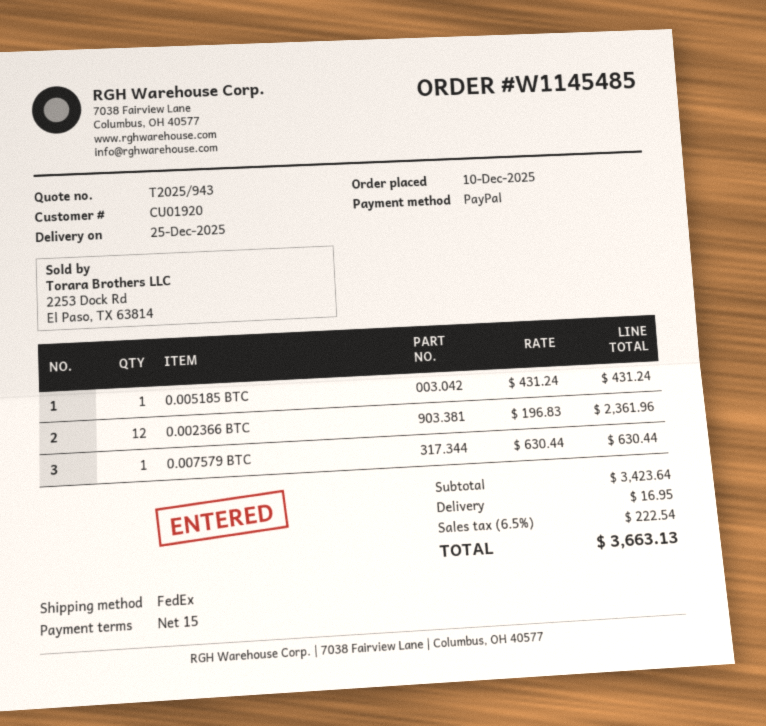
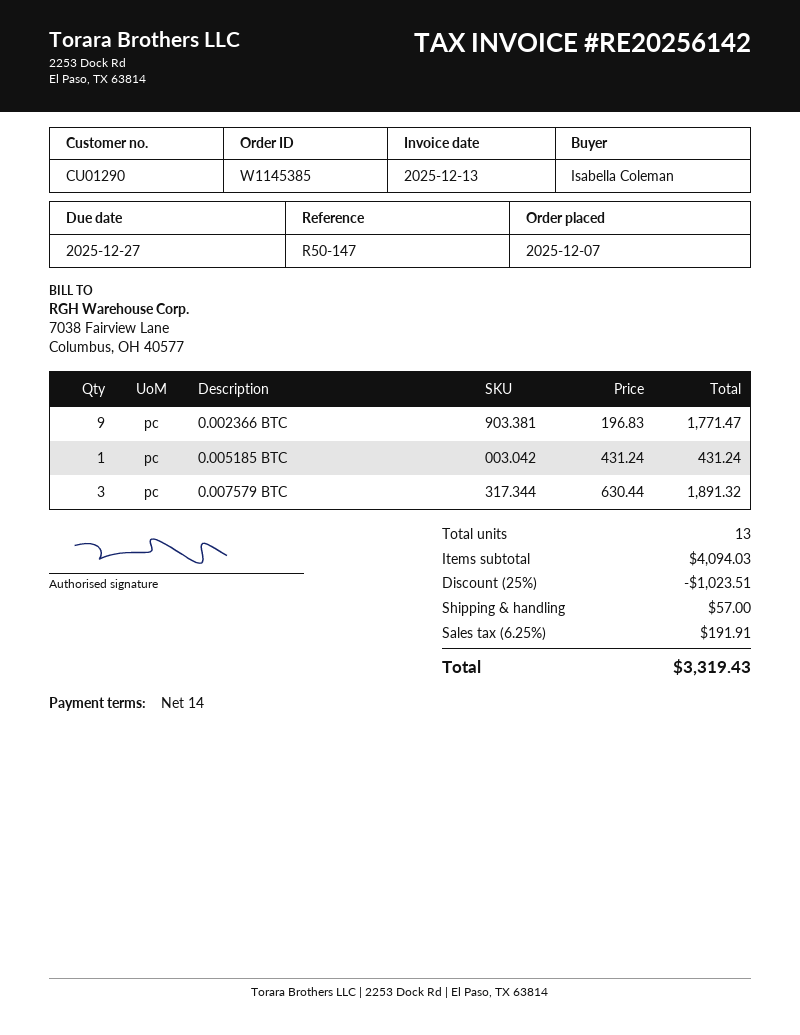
order number: W1145485 -> W1145385
order date: 2025-12-10 -> 2025-12-07
payment terms: 15 days -> 14 days
customer number: CU01920 -> CU01290
0.002366 BTC: 12 x 196.83 = 2361.96 -> 9 x 196.83 = 1771.47
0.007579 BTC: 1 x 630.44 = 630.44 -> 3 x 630.44 = 1891.32
subtotal: 3423.64 -> 4094.03
discount: none -> 25% = 1023.51
shipping: 16.95 -> 57.00
tax: 6.5% = 222.54 -> 6.25% = 191.91
total: 3663.13 -> 3319.43

